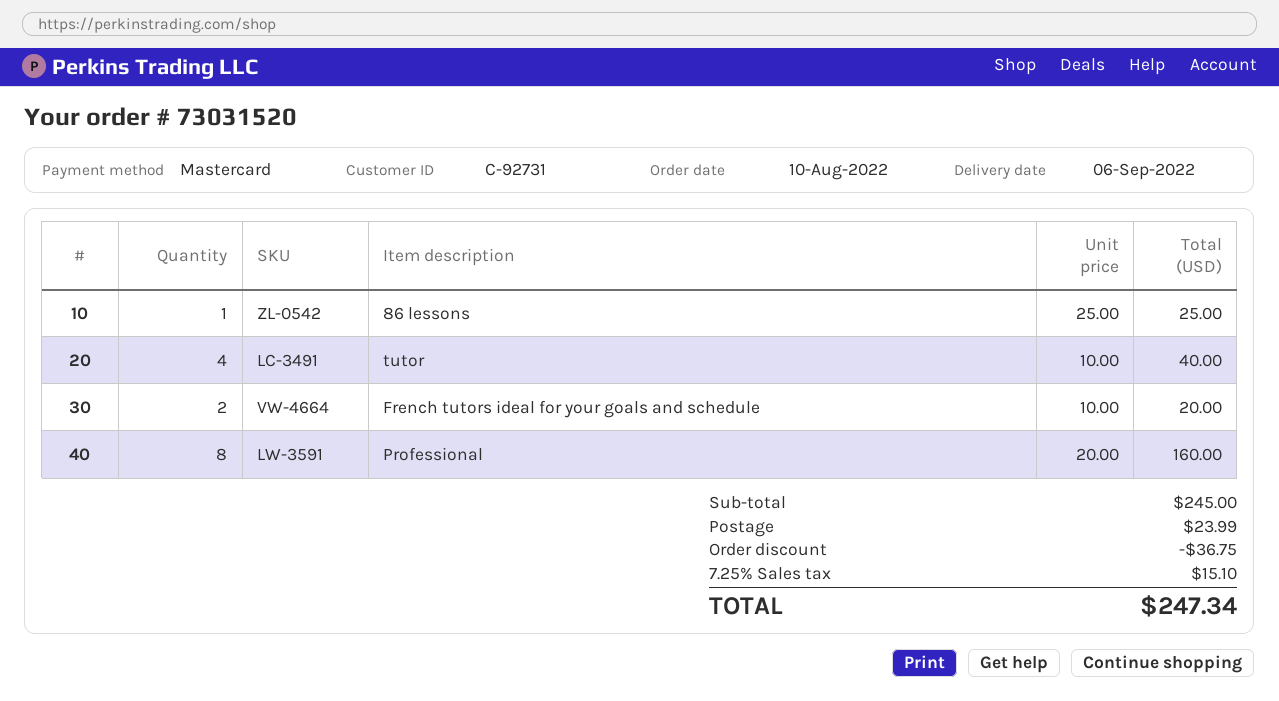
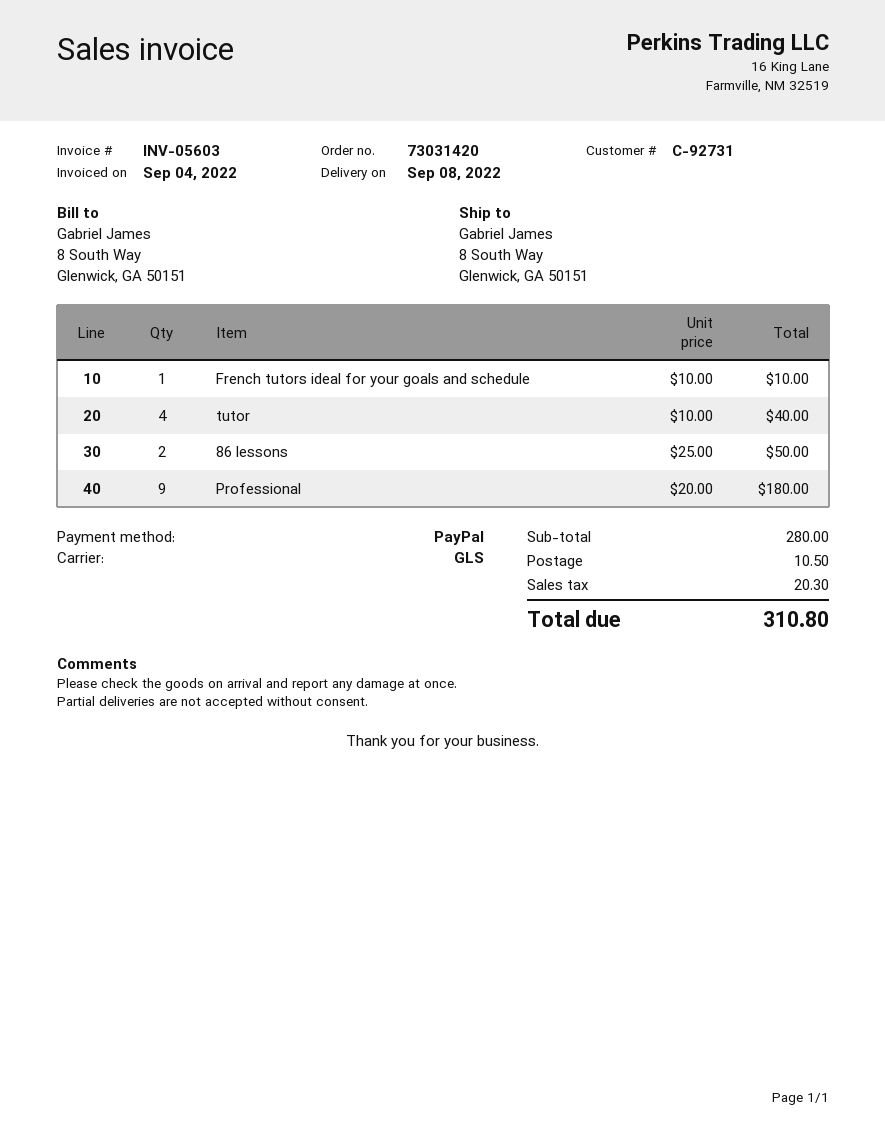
order number: 73031520 -> 73031420
delivery date: 2022-09-06 -> 2022-09-08
payment method: Mastercard -> PayPal
86 lessons: 1 x 25.00 = 25.00 -> 2 x 25.00 = 50.00
French tutors ideal for your goals and schedule: 2 x 10.00 = 20.00 -> 1 x 10.00 = 10.00
Professional: 8 x 20.00 = 160.00 -> 9 x 20.00 = 180.00
subtotal: 245.00 -> 280.00
discount: 36.75 -> none
shipping: 23.99 -> 10.50
tax: 15.10 -> 20.30
total: 247.34 -> 310.80

